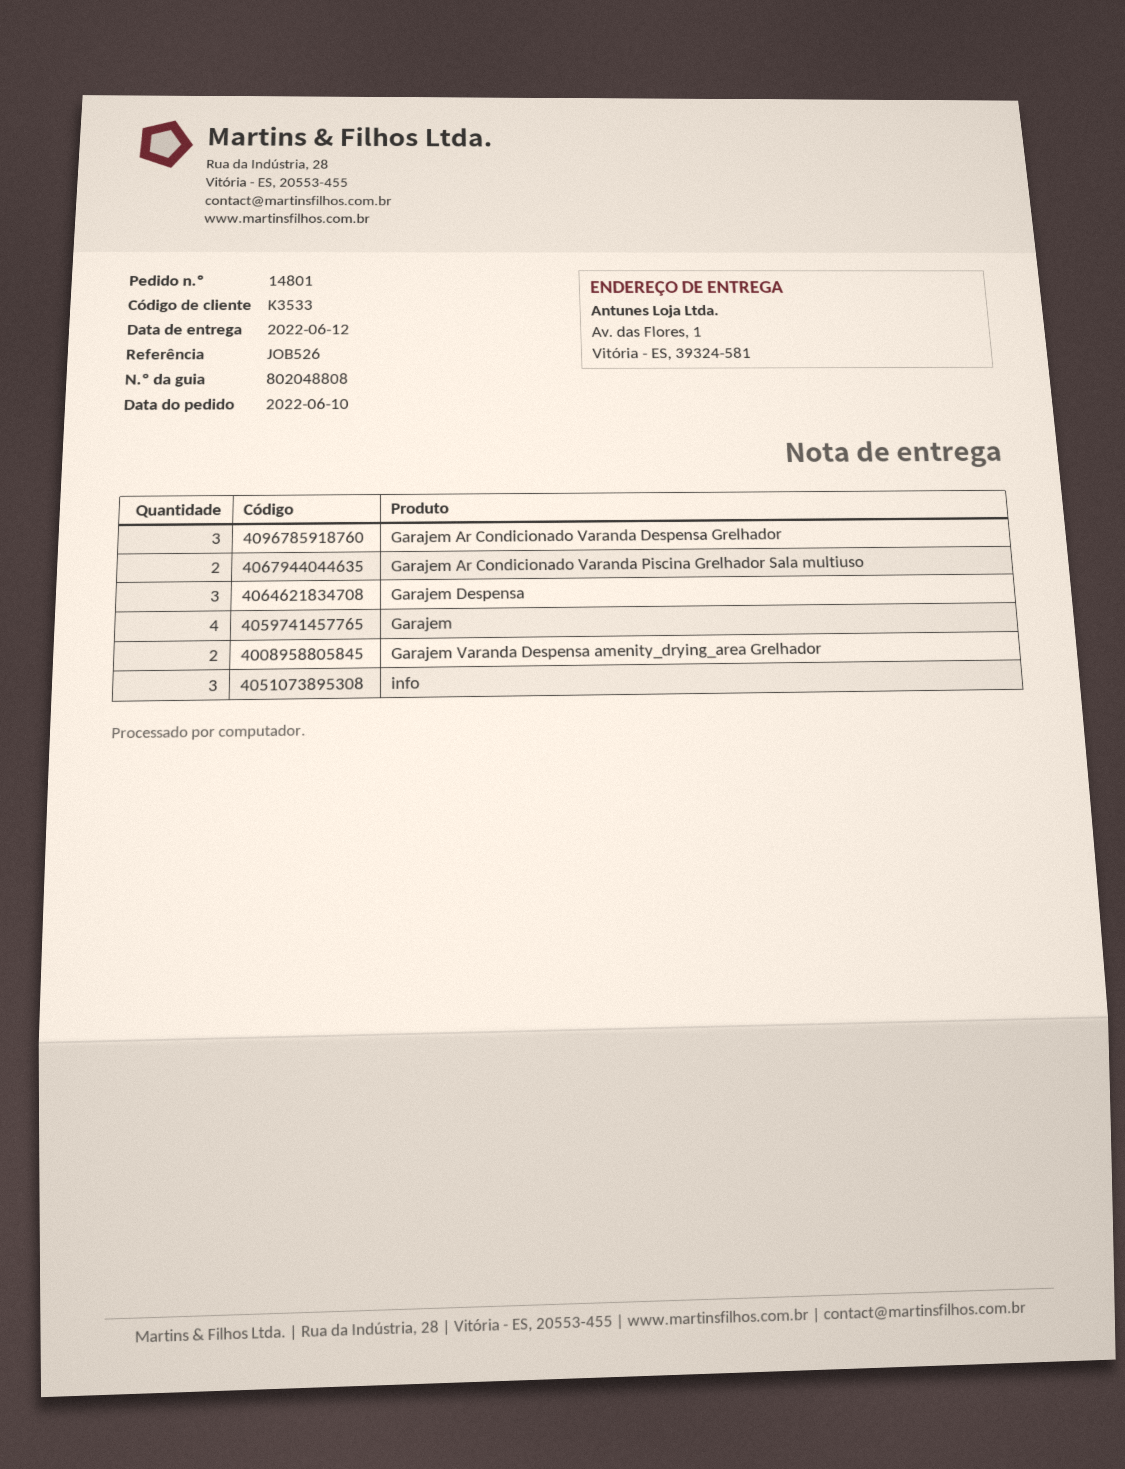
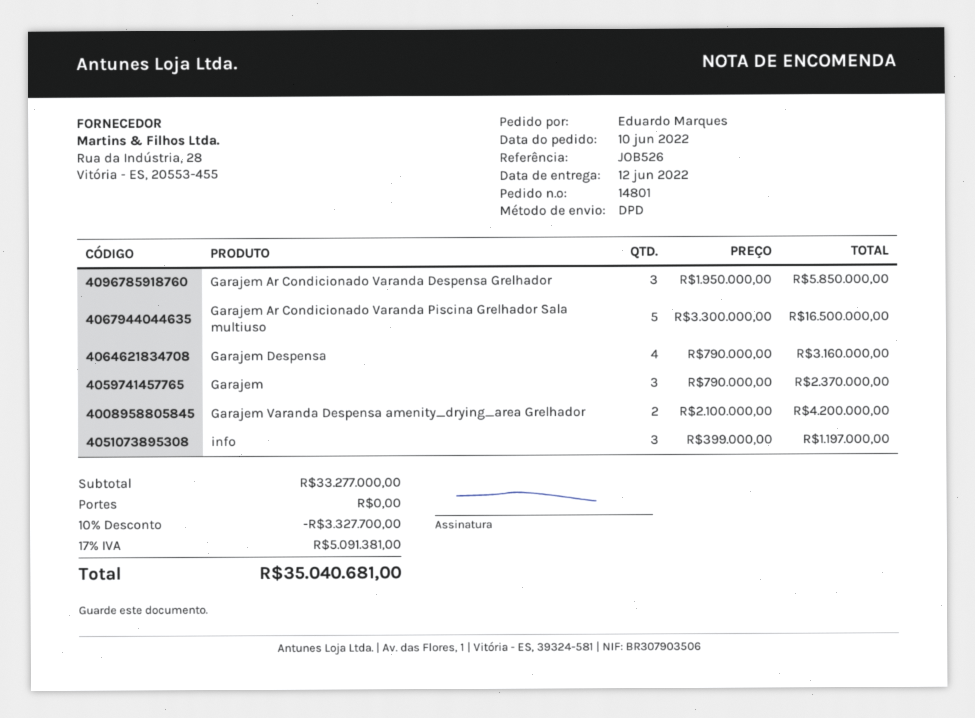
Garajem Ar Condicionado Varanda Piscina Grelhador Sala multiuso: 2 -> 5
Garajem Despensa: 3 -> 4
Garajem: 4 -> 3

